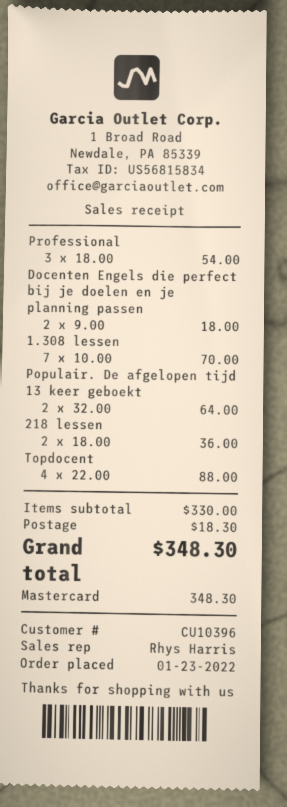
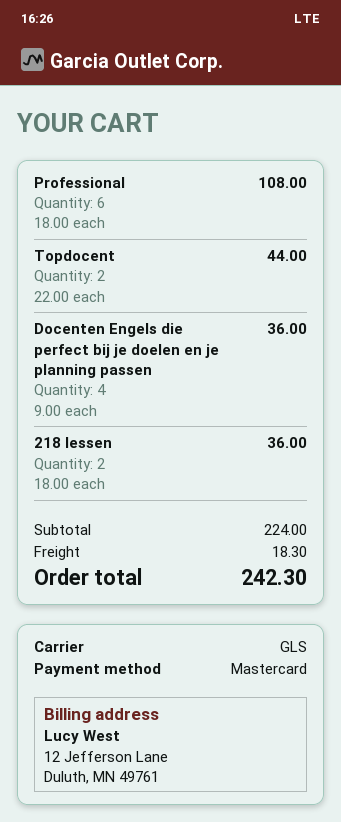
Professional: 3 x 18.00 = 54.00 -> 6 x 18.00 = 108.00
Docenten Engels die perfect bij je doelen en je planning passen: 2 x 9.00 = 18.00 -> 4 x 9.00 = 36.00
1.308 lessen: 7 x 10.00 = 70.00 -> none
Populair. De afgelopen tijd 13 keer geboekt: 2 x 32.00 = 64.00 -> none
Topdocent: 4 x 22.00 = 88.00 -> 2 x 22.00 = 44.00
subtotal: 330.00 -> 224.00
total: 348.30 -> 242.30

